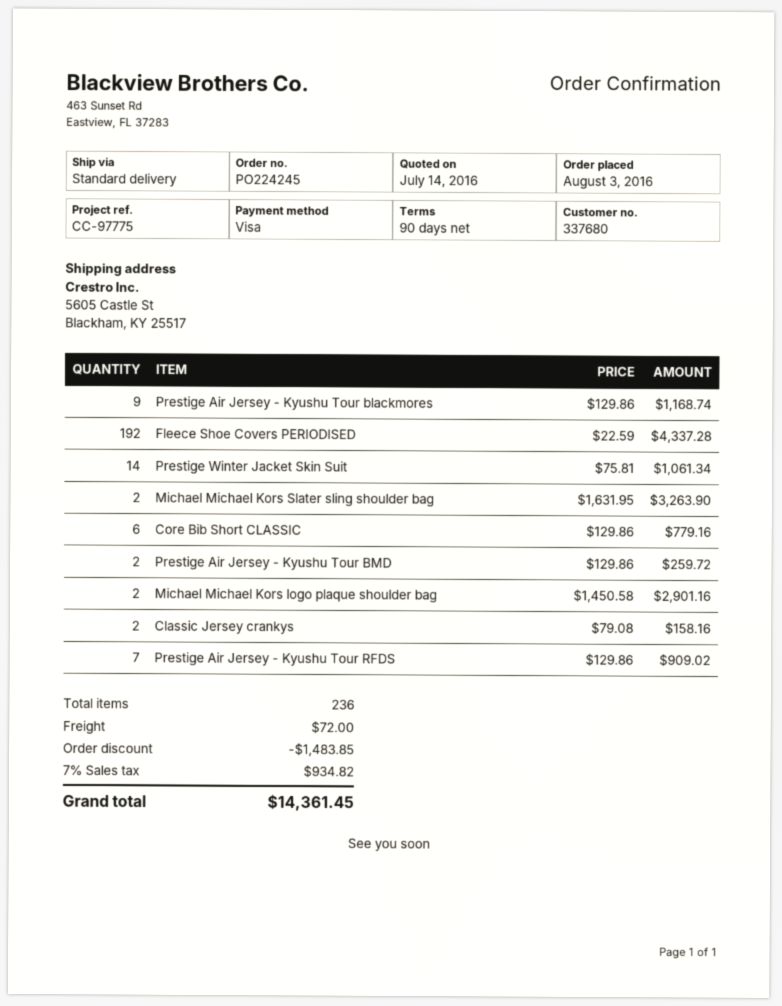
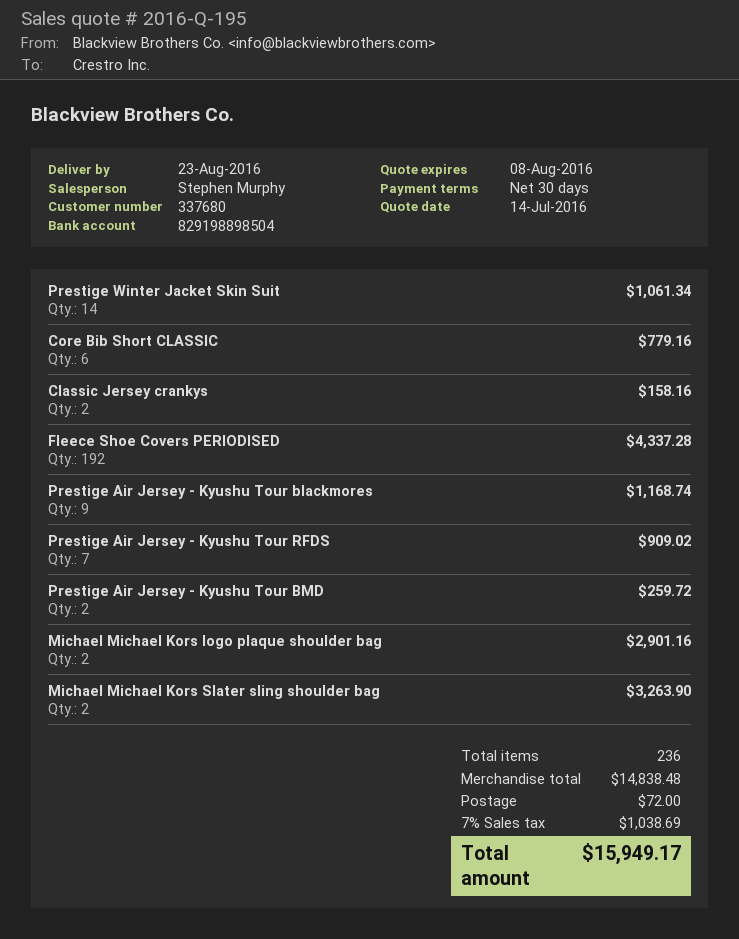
payment terms: 90 days -> 30 days
discount: 1483.85 -> none
tax: 7% = 934.82 -> 7% = 1038.69
total: 14361.45 -> 15949.17

